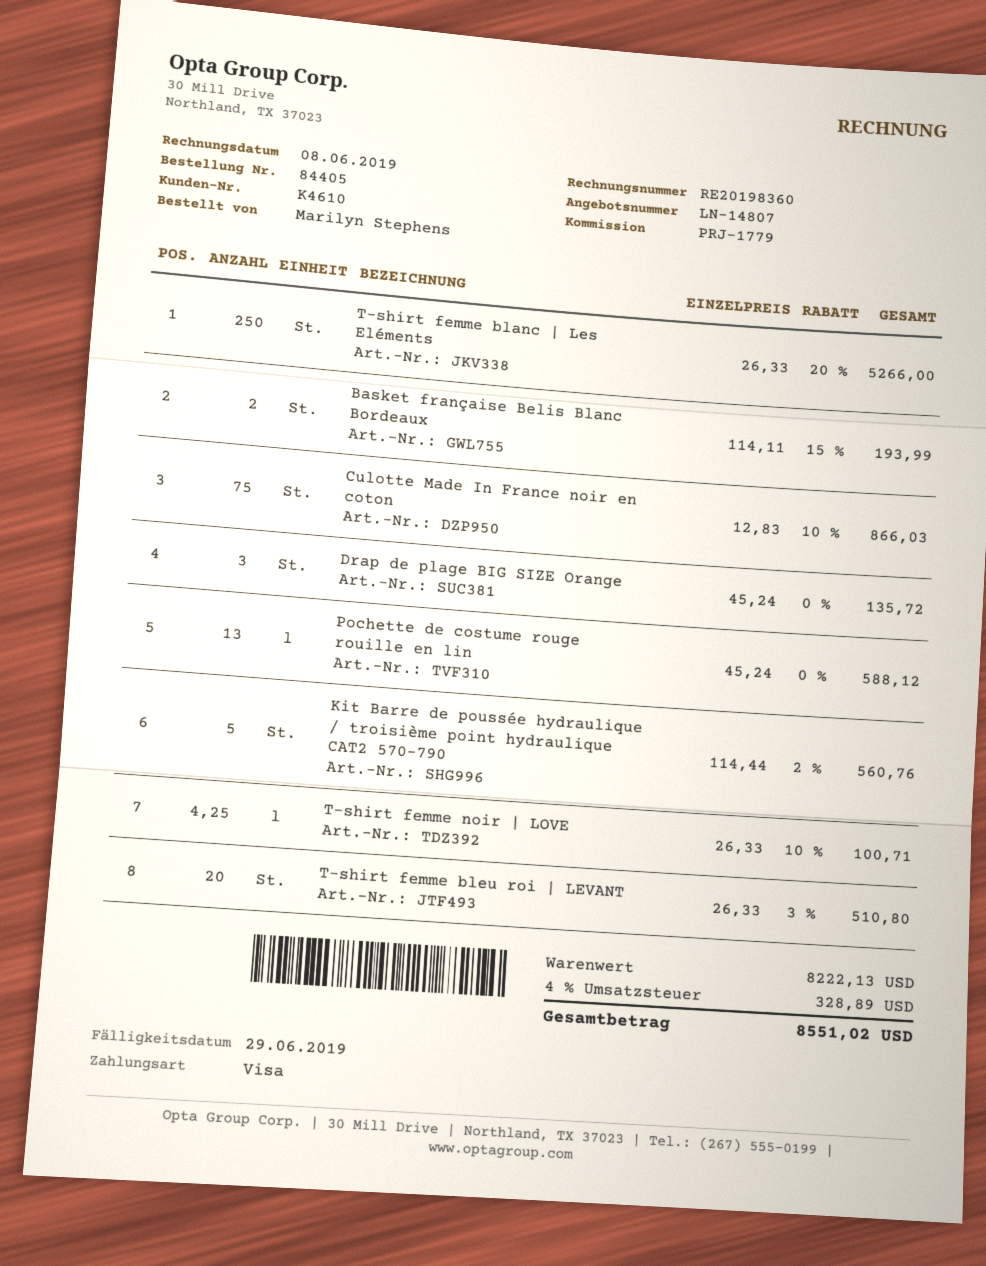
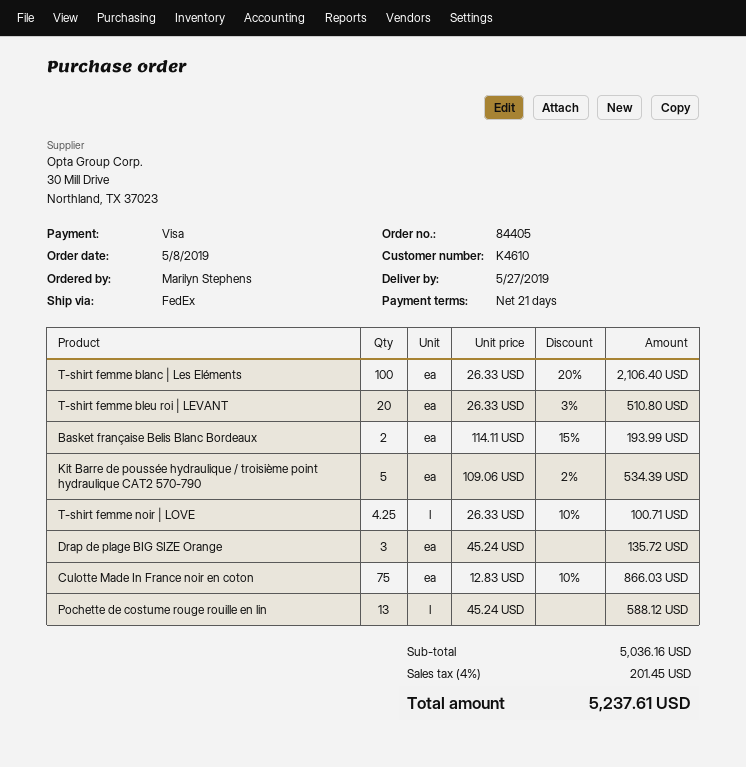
T-shirt femme blanc | Les Eléments: 250 x 26.33 - 20% = 5266.00 -> 100 x 26.33 - 20% = 2106.40
Kit Barre de poussée hydraulique / troisième point hydraulique CAT2 570-790: 5 x 114.44 - 2% = 560.76 -> 5 x 109.06 - 2% = 534.39
subtotal: 8222.13 -> 5036.16
tax: 4% = 328.89 -> 4% = 201.45
total: 8551.02 -> 5237.61

